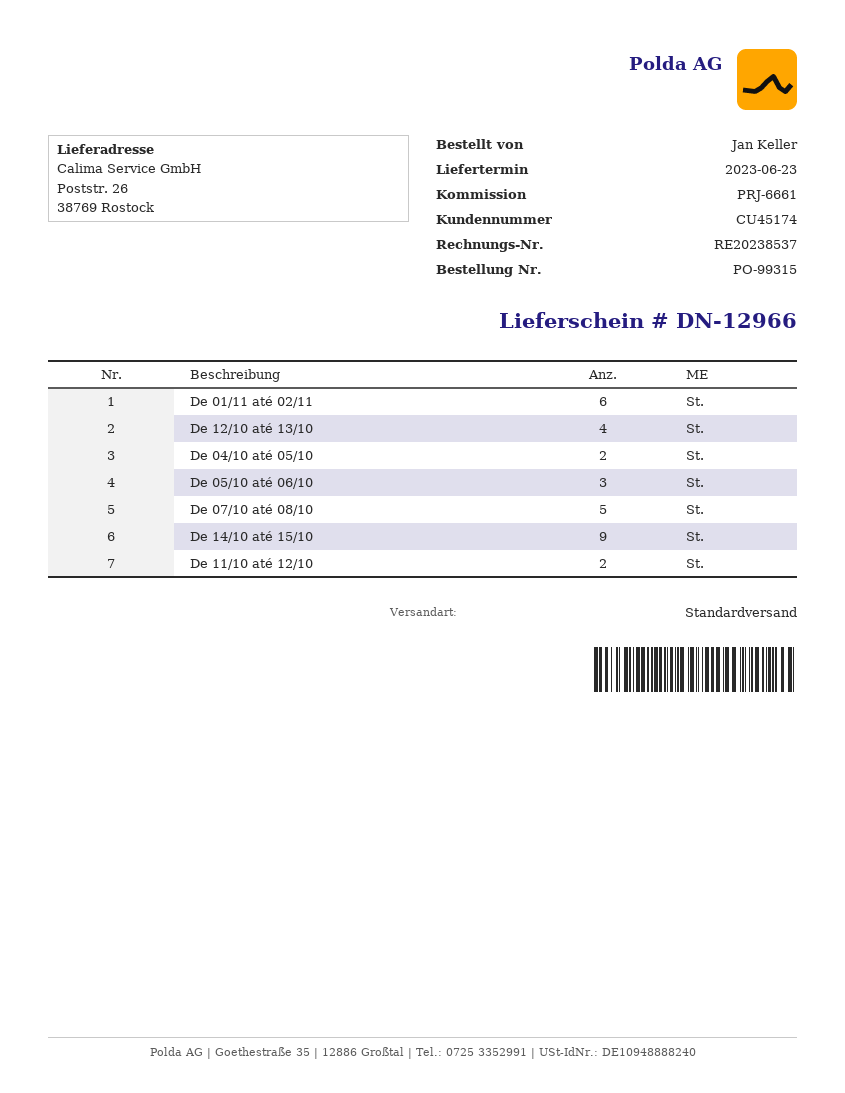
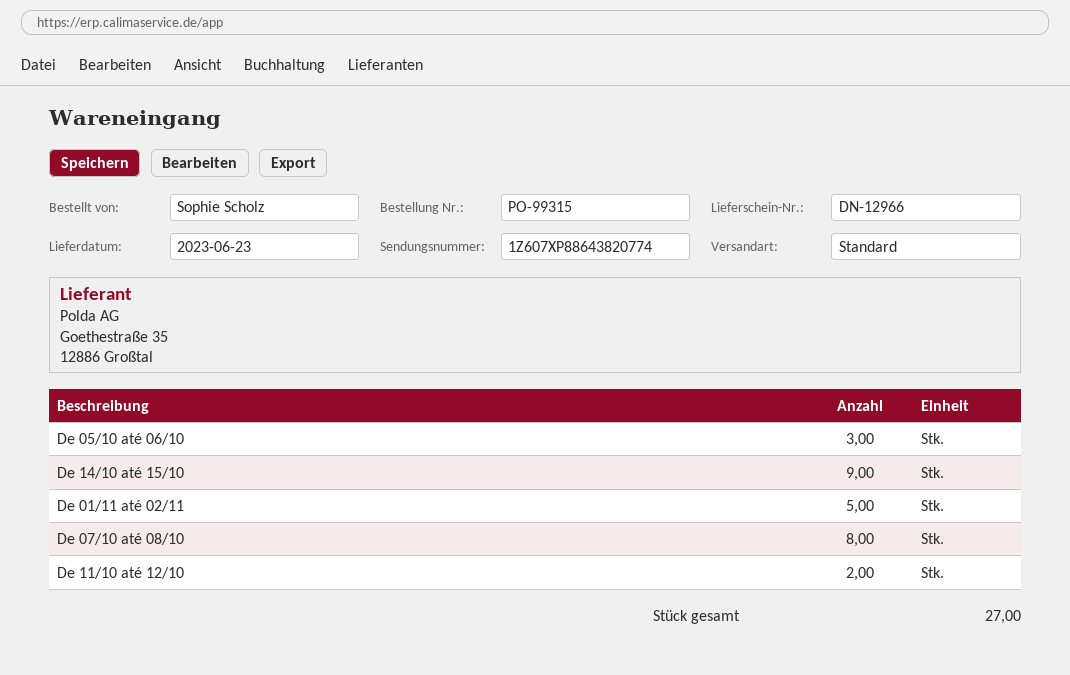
ordered by: Jan Keller -> Sophie Scholz
De 01/11 até 02/11: 6 -> 5
De 12/10 até 13/10: 4 -> none
De 04/10 até 05/10: 2 -> none
De 07/10 até 08/10: 5 -> 8

